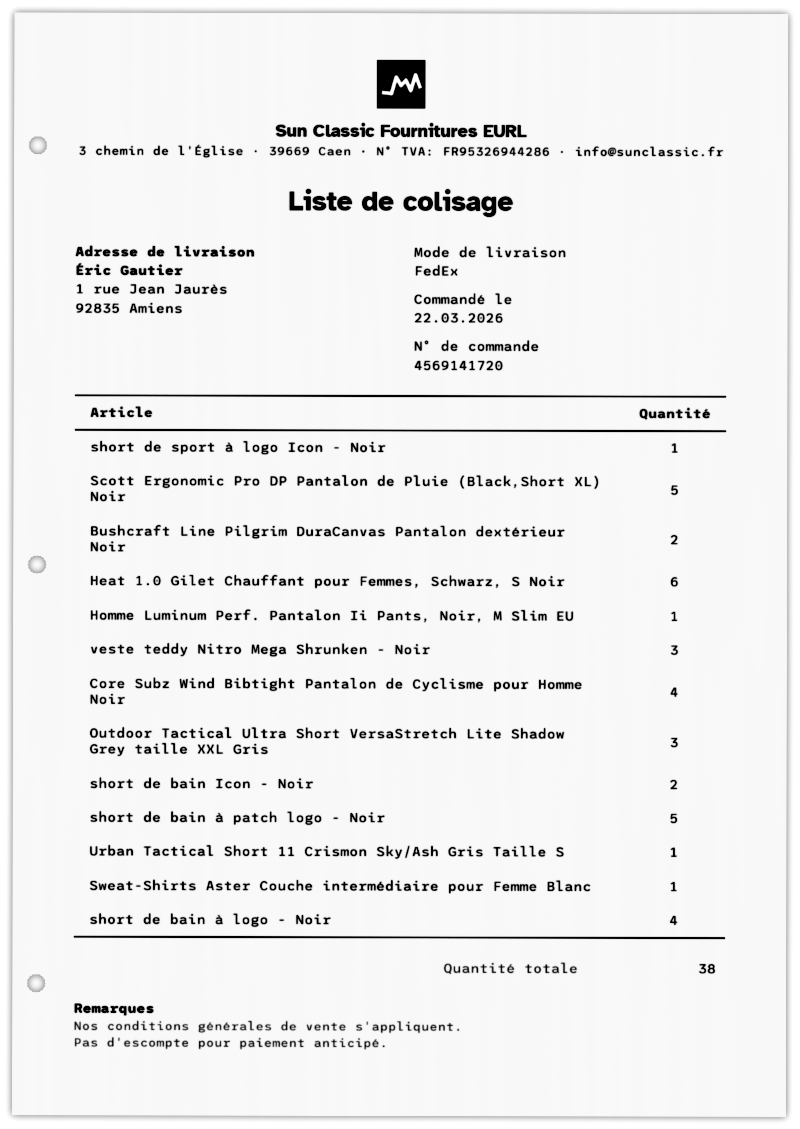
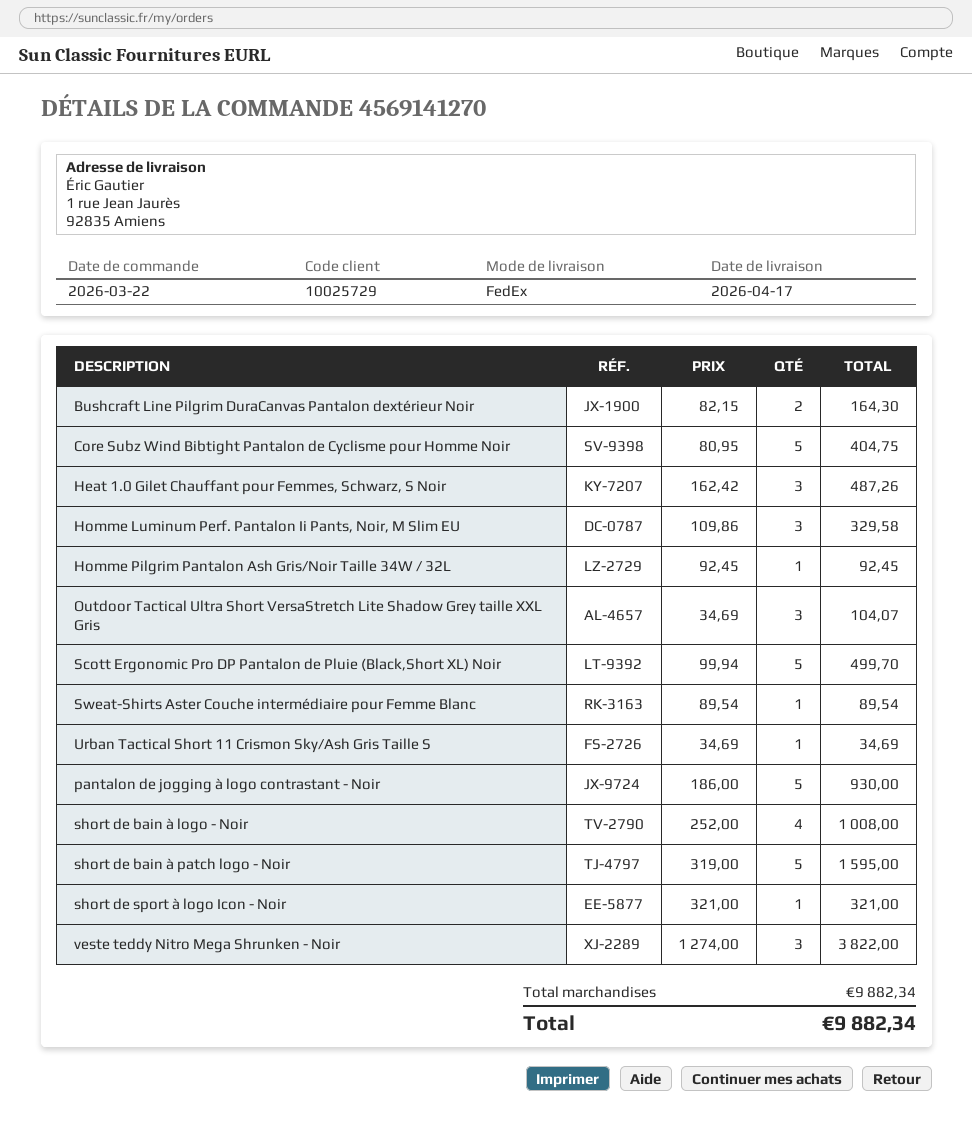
order number: 4569141720 -> 4569141270
Heat 1.0 Gilet Chauffant pour Femmes, Schwarz, S Noir: 6 -> 3
Homme Luminum Perf. Pantalon Ii Pants, Noir, M Slim EU: 1 -> 3
Core Subz Wind Bibtight Pantalon de Cyclisme pour Homme Noir: 4 -> 5
short de bain Icon - Noir: 2 -> none
Homme Pilgrim Pantalon Ash Gris/Noir Taille 34W / 32L: none -> 1
pantalon de jogging à logo contrastant - Noir: none -> 5

